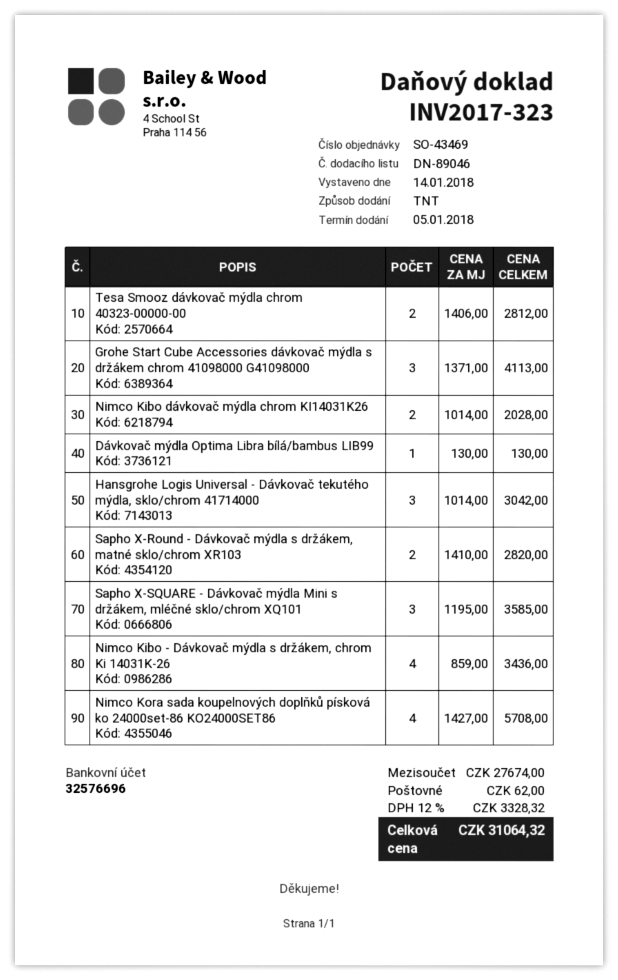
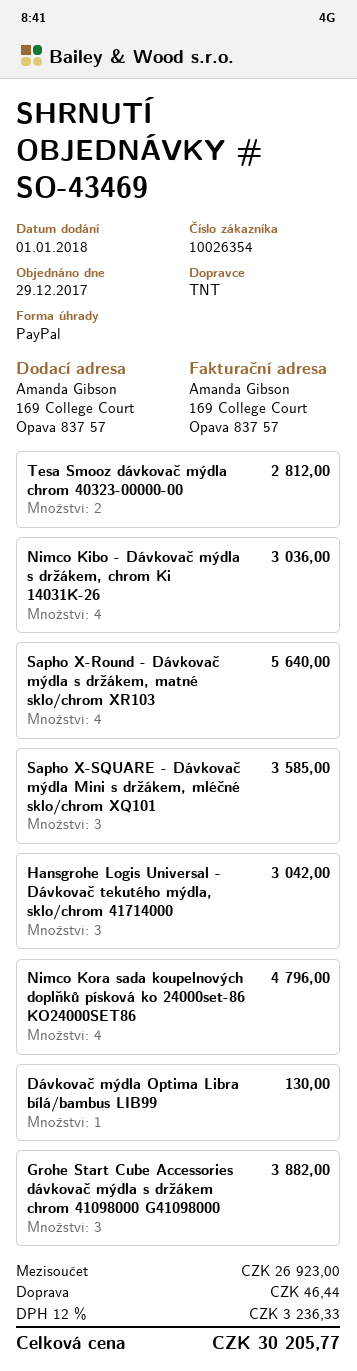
delivery date: 2018-01-05 -> 2018-01-01
Grohe Start Cube Accessories dávkovač mýdla s držákem chrom 41098000 G41098000: 3 for 4113.00 -> 3 for 3882.00
Nimco Kibo dávkovač mýdla chrom KI14031K26: 2 for 2028.00 -> none
Sapho X-Round - Dávkovač mýdla s držákem, matné sklo/chrom XR103: 2 for 2820.00 -> 4 for 5640.00
Nimco Kibo - Dávkovač mýdla s držákem, chrom Ki 14031K-26: 4 for 3436.00 -> 4 for 3036.00
Nimco Kora sada koupelnových doplňků písková ko 24000set-86 KO24000SET86: 4 for 5708.00 -> 4 for 4796.00
subtotal: 27674.00 -> 26923.00
shipping: 62.00 -> 46.44
tax: 12% = 3328.32 -> 12% = 3236.33
total: 31064.32 -> 30205.77

